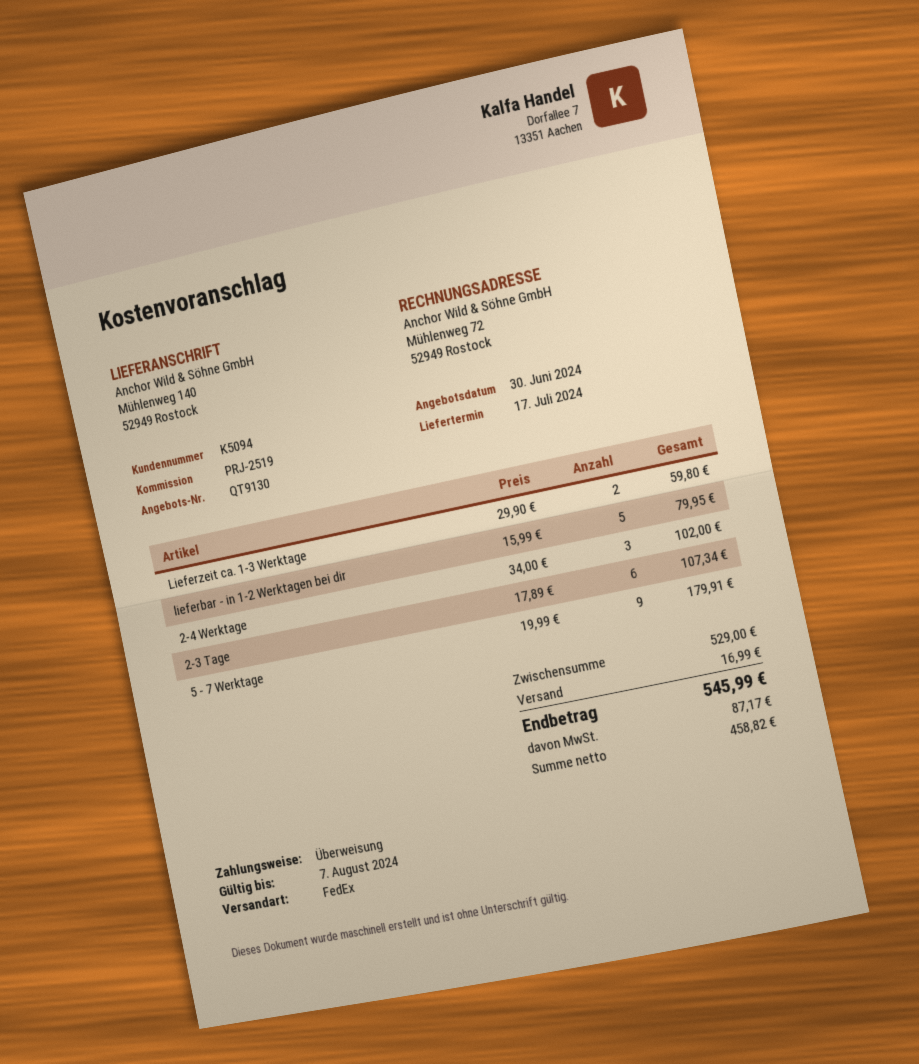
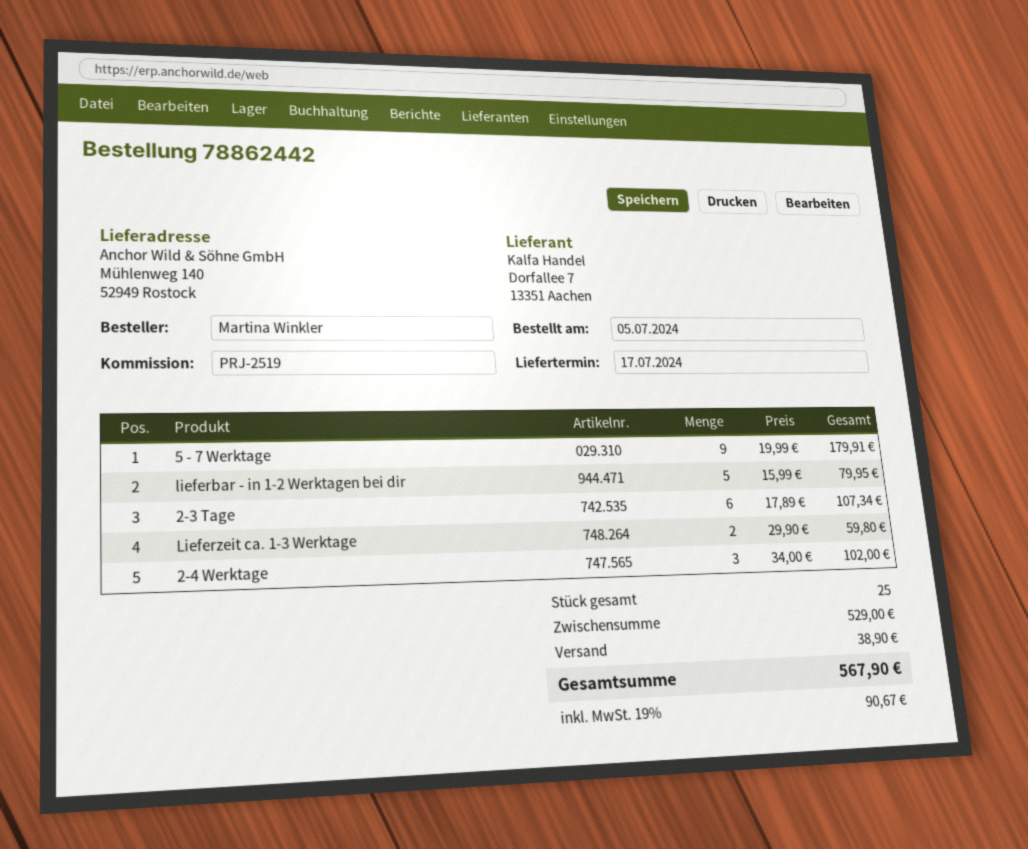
shipping: 16.99 -> 38.90
tax: 87.17 -> 90.67
total: 545.99 -> 567.90

